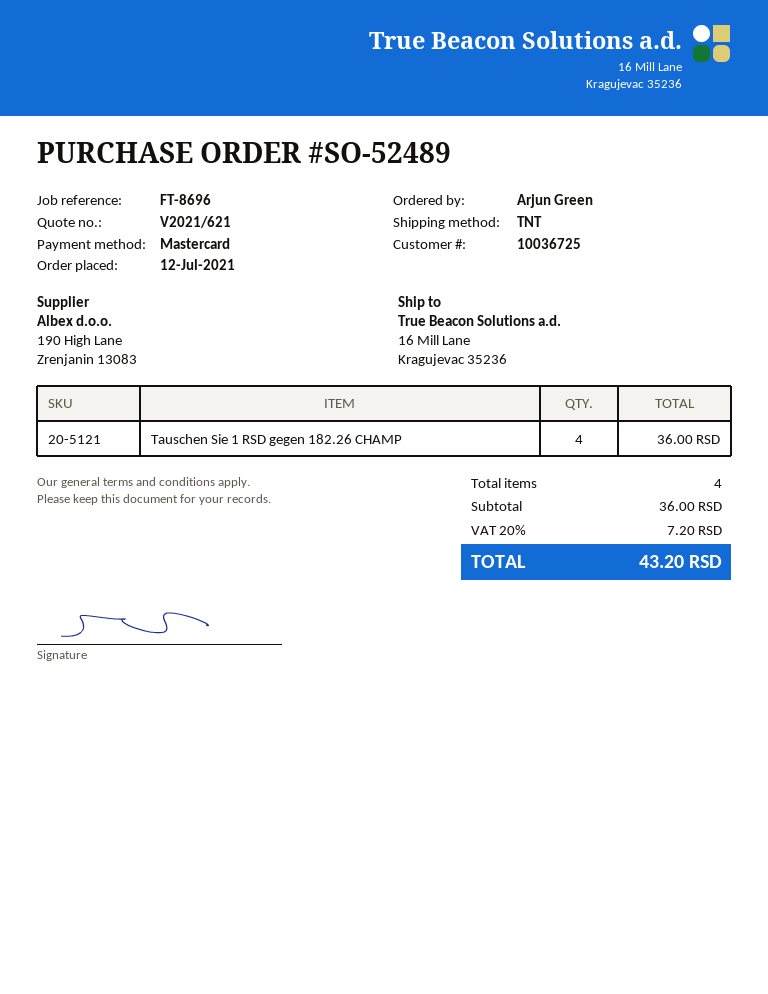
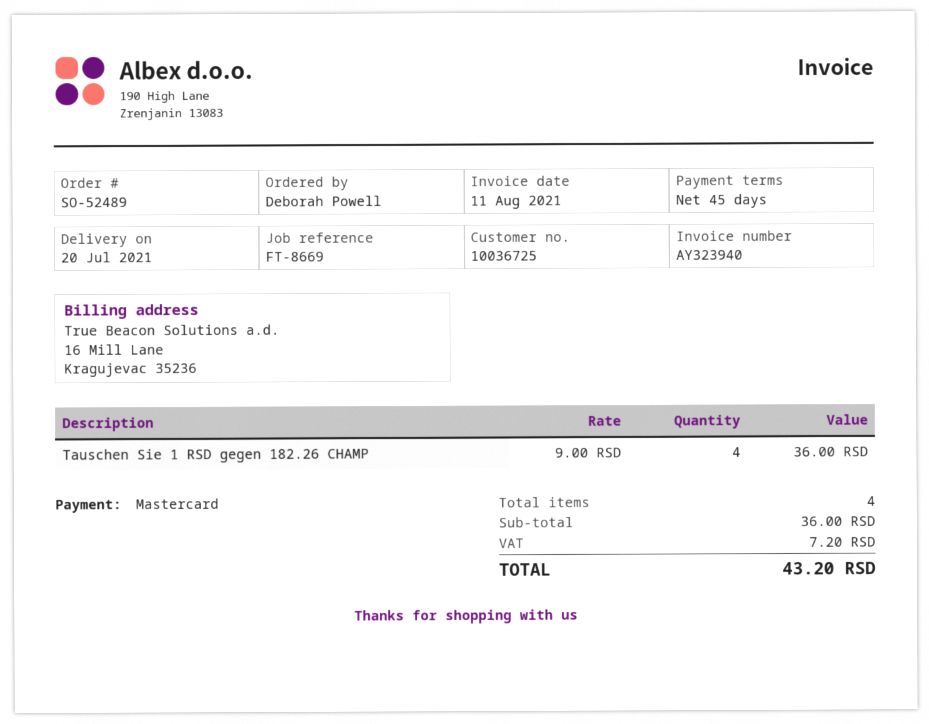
reference: FT-8696 -> FT-8669
ordered by: Arjun Green -> Deborah Powell

